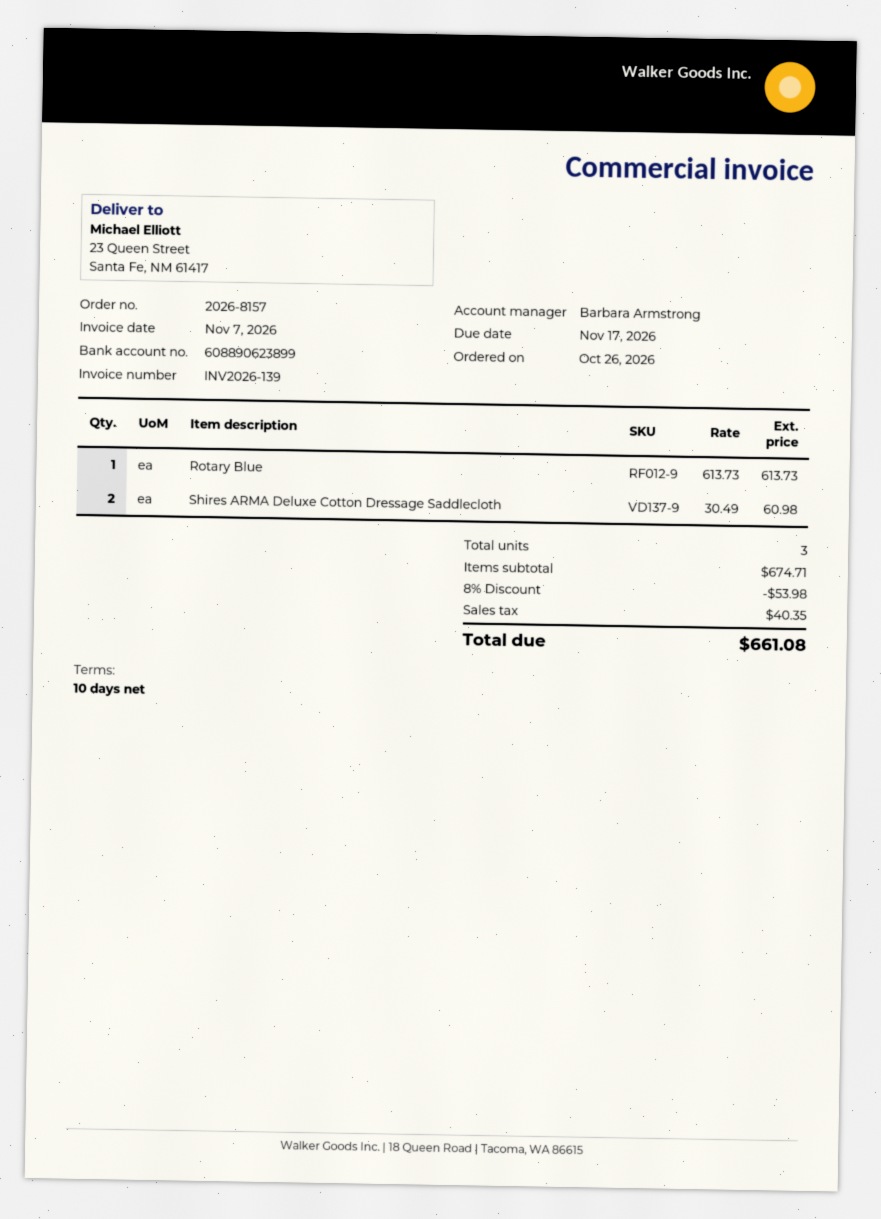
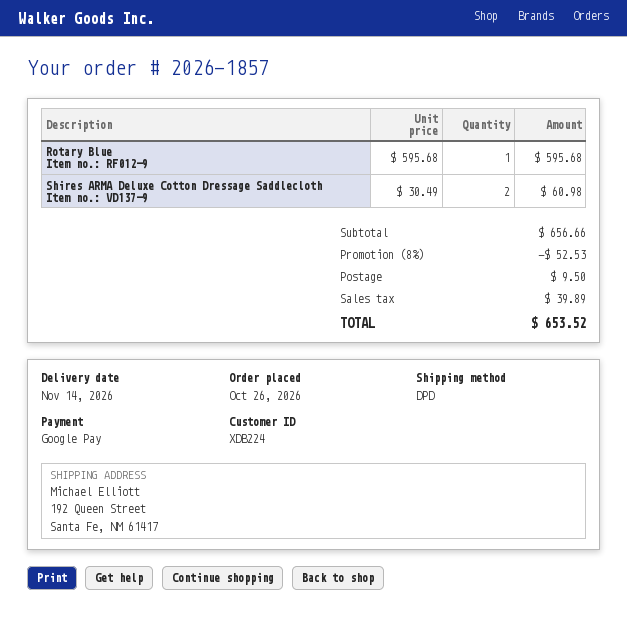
order number: 2026-8157 -> 2026-1857
ship to: 23 Queen Street, Santa Fe, NM 61417 -> 192 Queen Street, Santa Fe, NM 61417
Rotary Blue: 1 x 613.73 = 613.73 -> 1 x 595.68 = 595.68
subtotal: 674.71 -> 656.66
discount: 8% = 53.98 -> 8% = 52.53
shipping: none -> 9.50
tax: 40.35 -> 39.89
total: 661.08 -> 653.52

